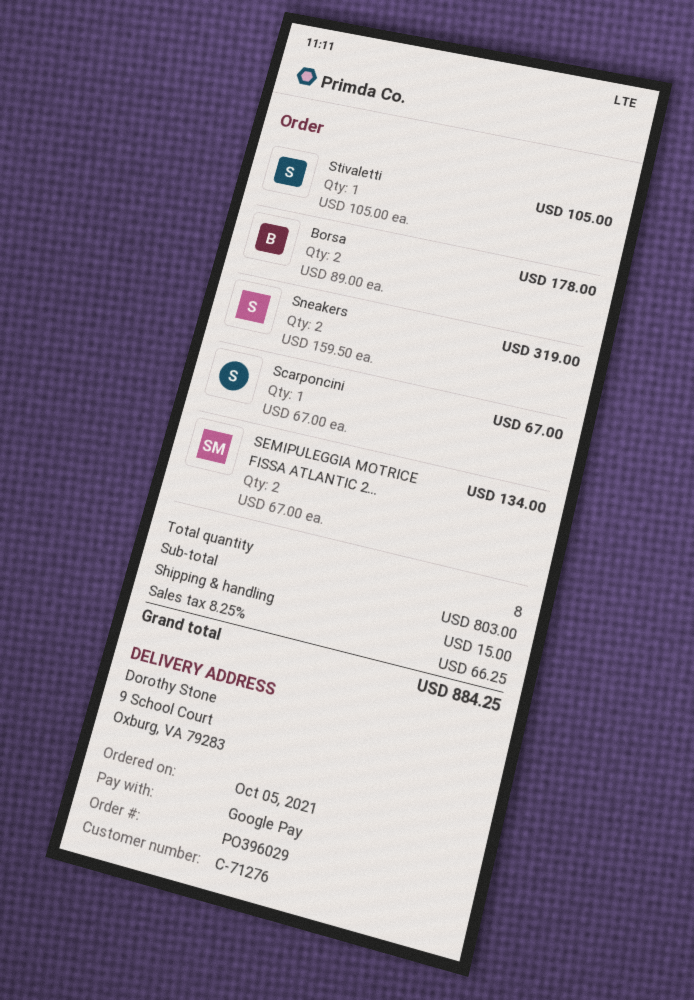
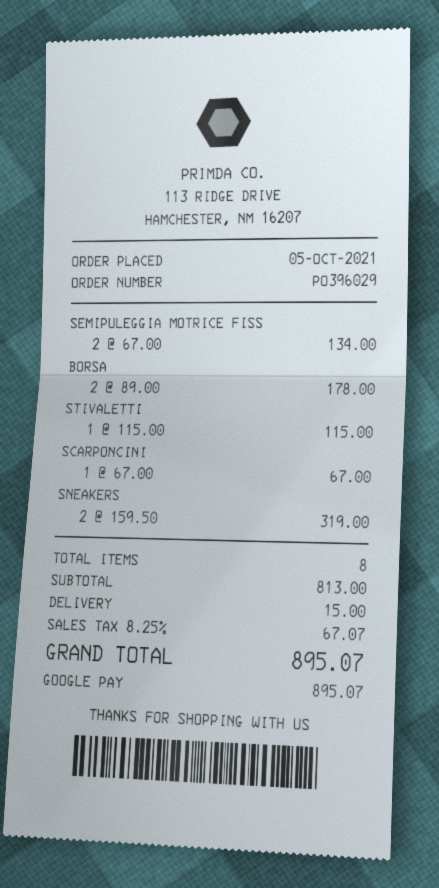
Stivaletti: 1 x 105.00 = 105.00 -> 1 x 115.00 = 115.00
subtotal: 803.00 -> 813.00
tax: 8.25% = 66.25 -> 8.25% = 67.07
total: 884.25 -> 895.07

